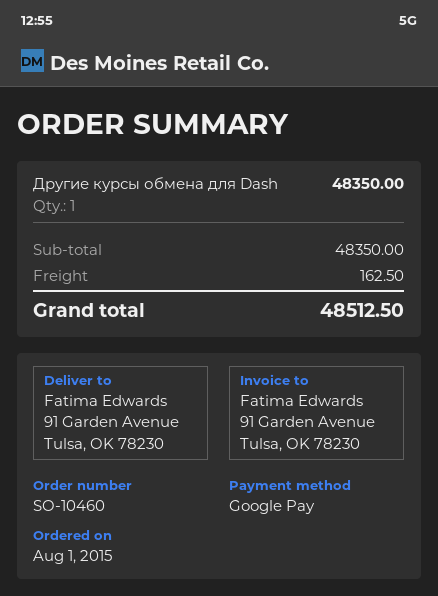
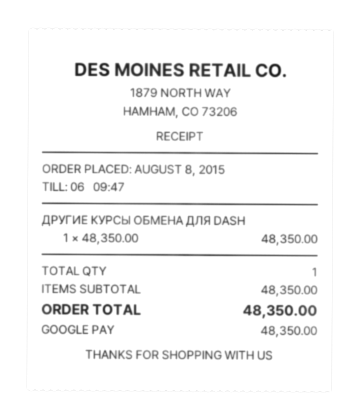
order date: 2015-08-01 -> 2015-08-08
shipping: 162.50 -> none
total: 48512.50 -> 48350.00

